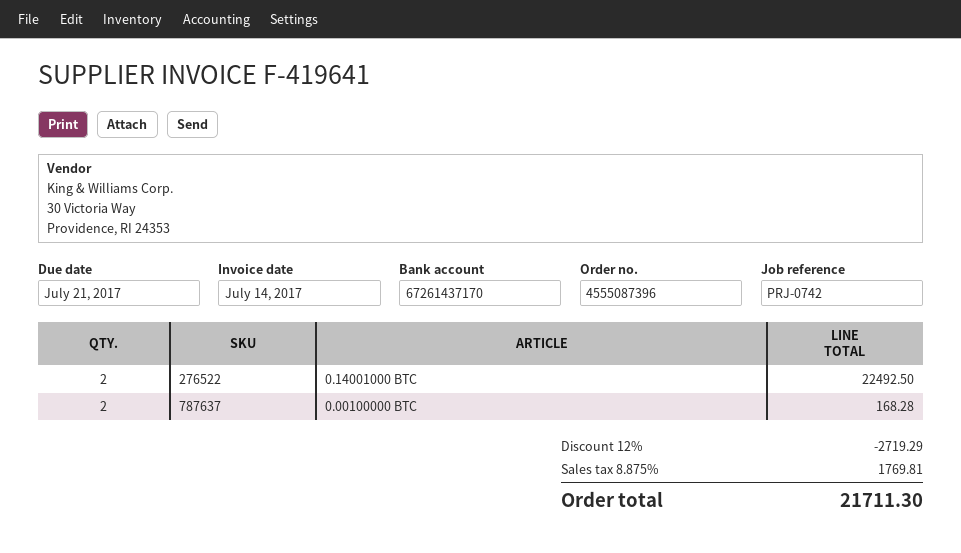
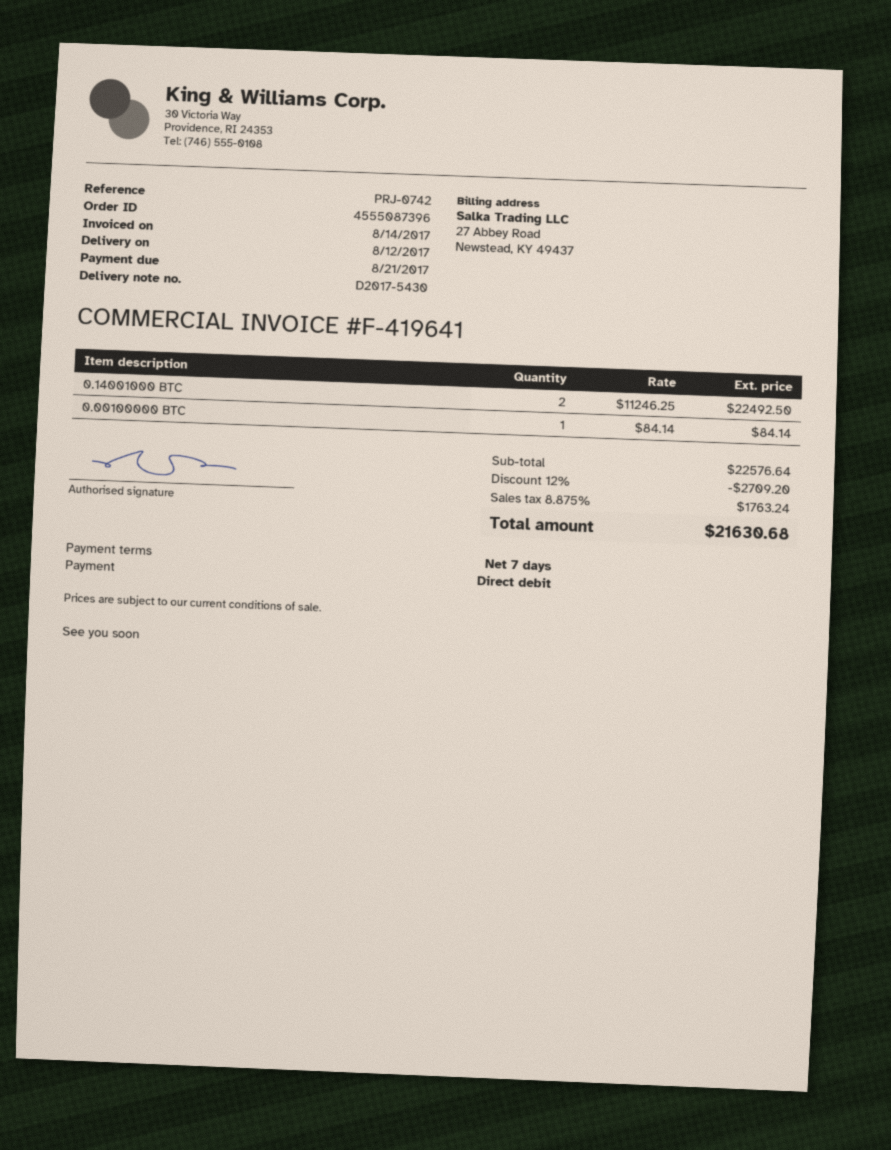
invoice date: 2017-07-14 -> 2017-08-14
due date: 2017-07-21 -> 2017-08-21
0.00100000 BTC: 2 for 168.28 -> 1 for 84.14
discount: 12% = 2719.29 -> 12% = 2709.20
tax: 8.875% = 1769.81 -> 8.875% = 1763.24
total: 21711.30 -> 21630.68

